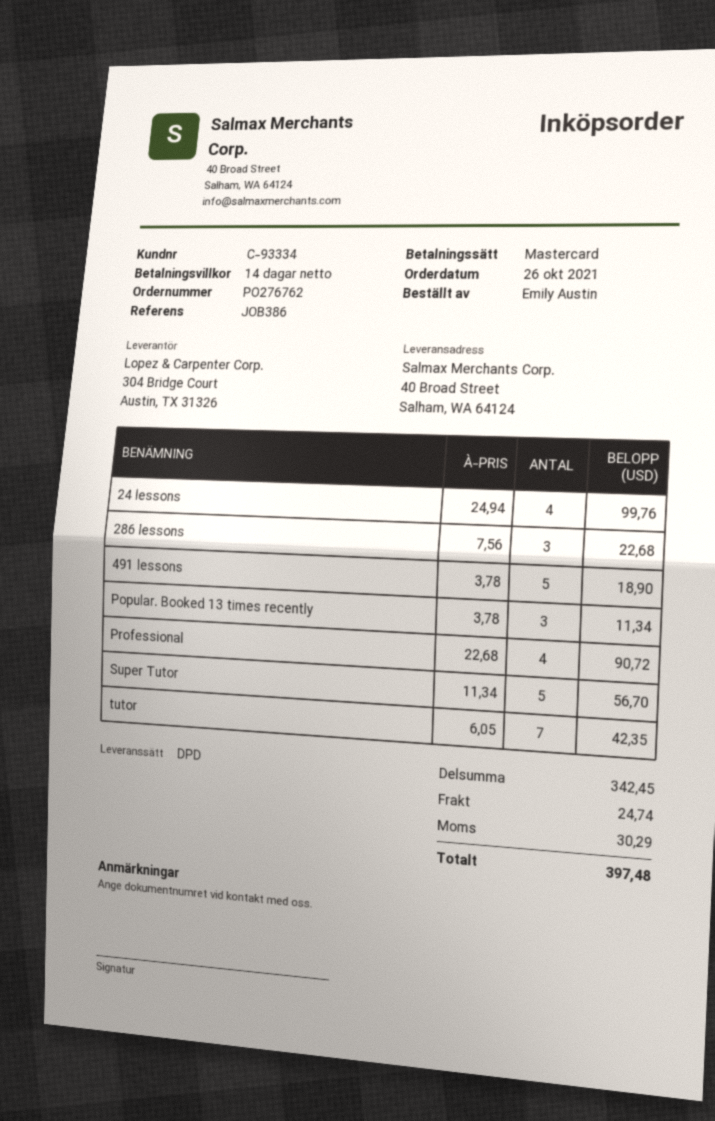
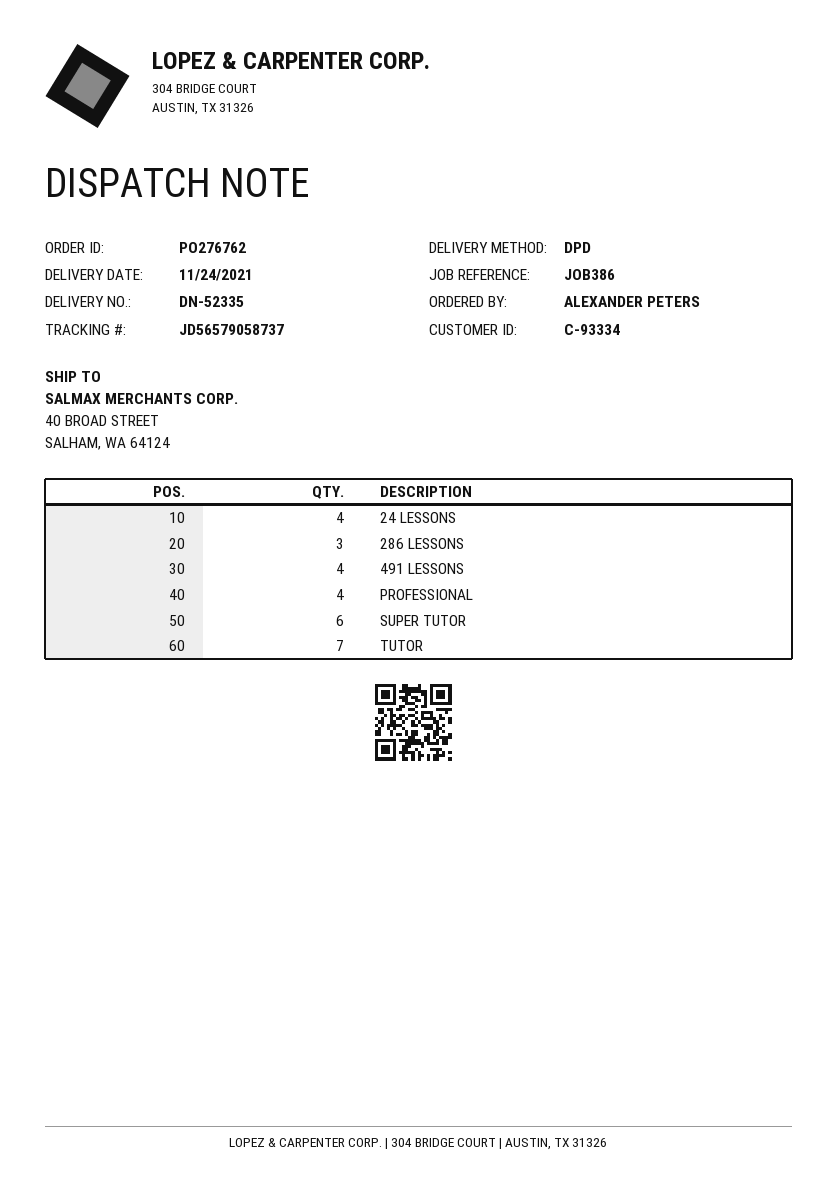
ordered by: Emily Austin -> ALEXANDER PETERS
491 lessons: 5 -> 4
Popular. Booked 13 times recently: 3 -> none
Super Tutor: 5 -> 6

